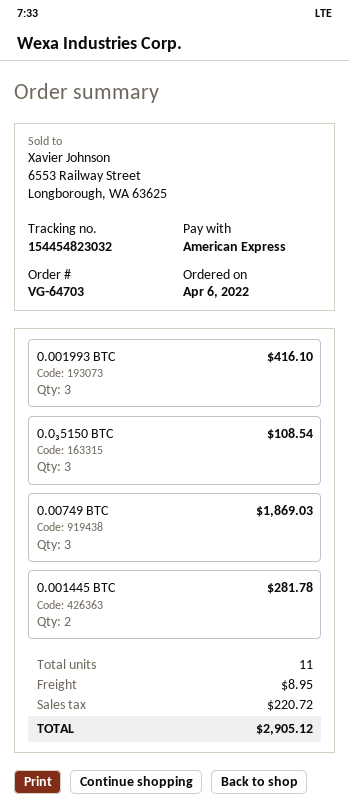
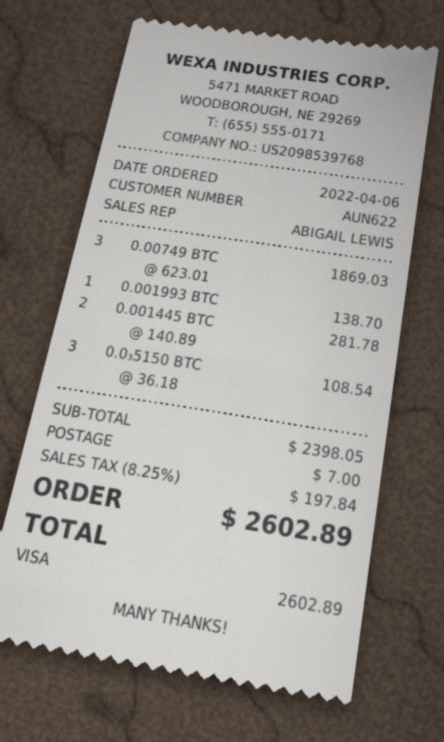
payment method: American Express -> Visa
0.001993 BTC: 3 for 416.10 -> 1 for 138.70
shipping: 8.95 -> 7.00
tax: 220.72 -> 197.84
total: 2905.12 -> 2602.89

